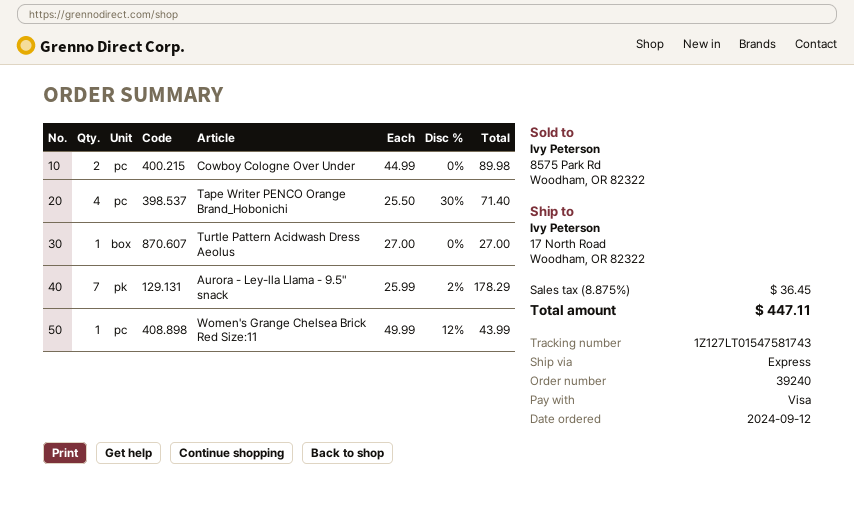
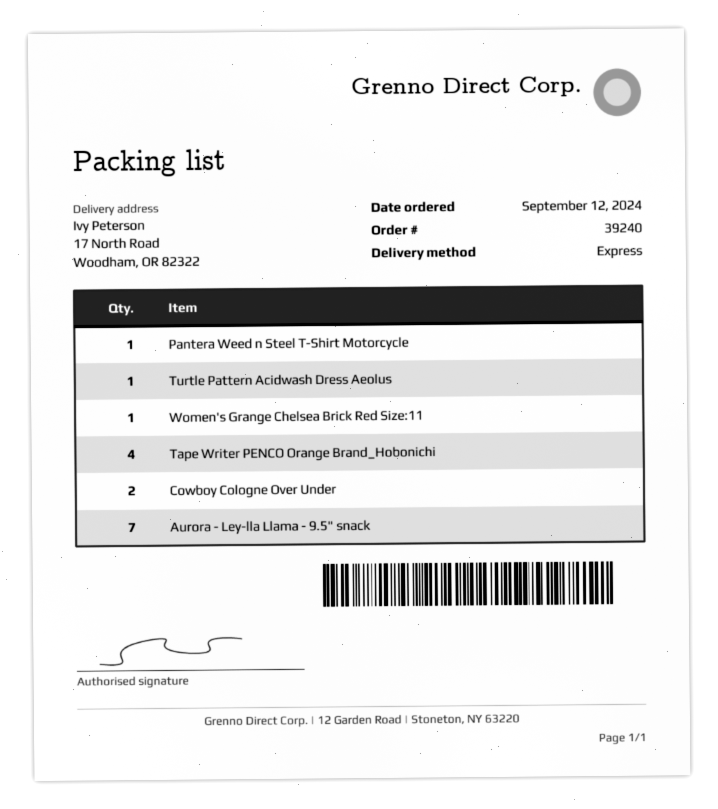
Pantera Weed n Steel T-Shirt Motorcycle: none -> 1

